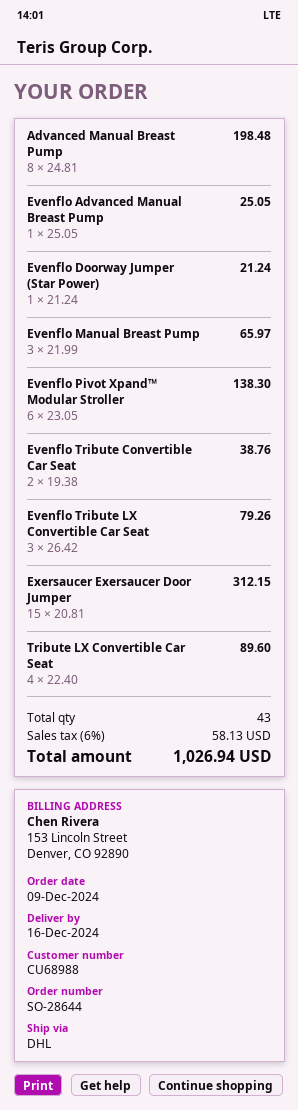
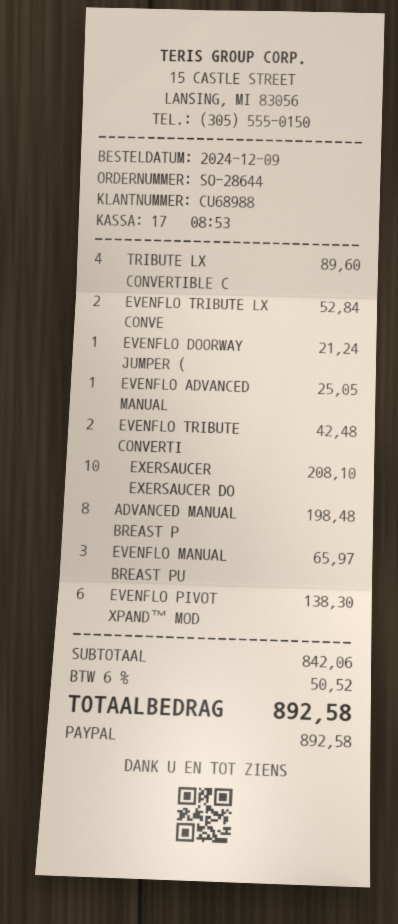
Evenflo Tribute Convertible Car Seat: 2 for 38.76 -> 2 for 42.48
Evenflo Tribute LX Convertible Car Seat: 3 for 79.26 -> 2 for 52.84
Exersaucer Exersaucer Door Jumper: 15 for 312.15 -> 10 for 208.10
tax: 6% = 58.13 -> 6% = 50.52
total: 1026.94 -> 892.58

